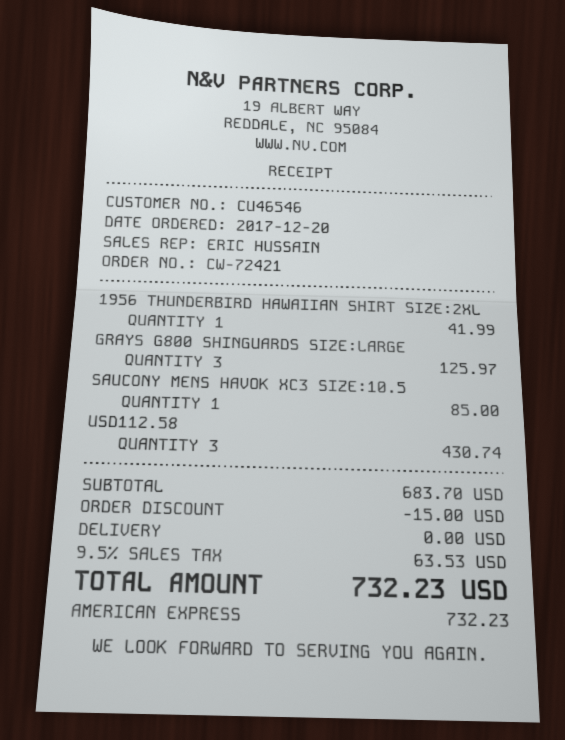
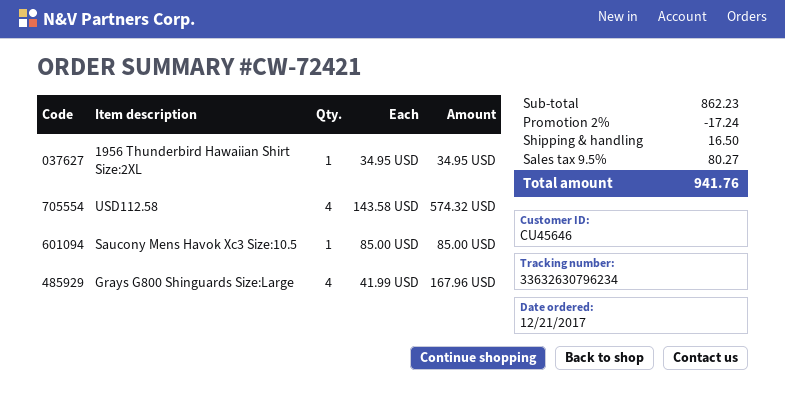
order date: 2017-12-20 -> 2017-12-21
customer number: CU46546 -> CU45646
1956 THUNDERBIRD HAWAIIAN SHIRT SIZE:2XL: 1 for 41.99 -> 1 for 34.95
GRAYS G800 SHINGUARDS SIZE:LARGE: 3 for 125.97 -> 4 for 167.96
USD112.58: 3 for 430.74 -> 4 for 574.32
subtotal: 683.70 -> 862.23
discount: 15.00 -> 17.24
shipping: 0.00 -> 16.50
tax: 9.5% = 63.53 -> 9.5% = 80.27
total: 732.23 -> 941.76

